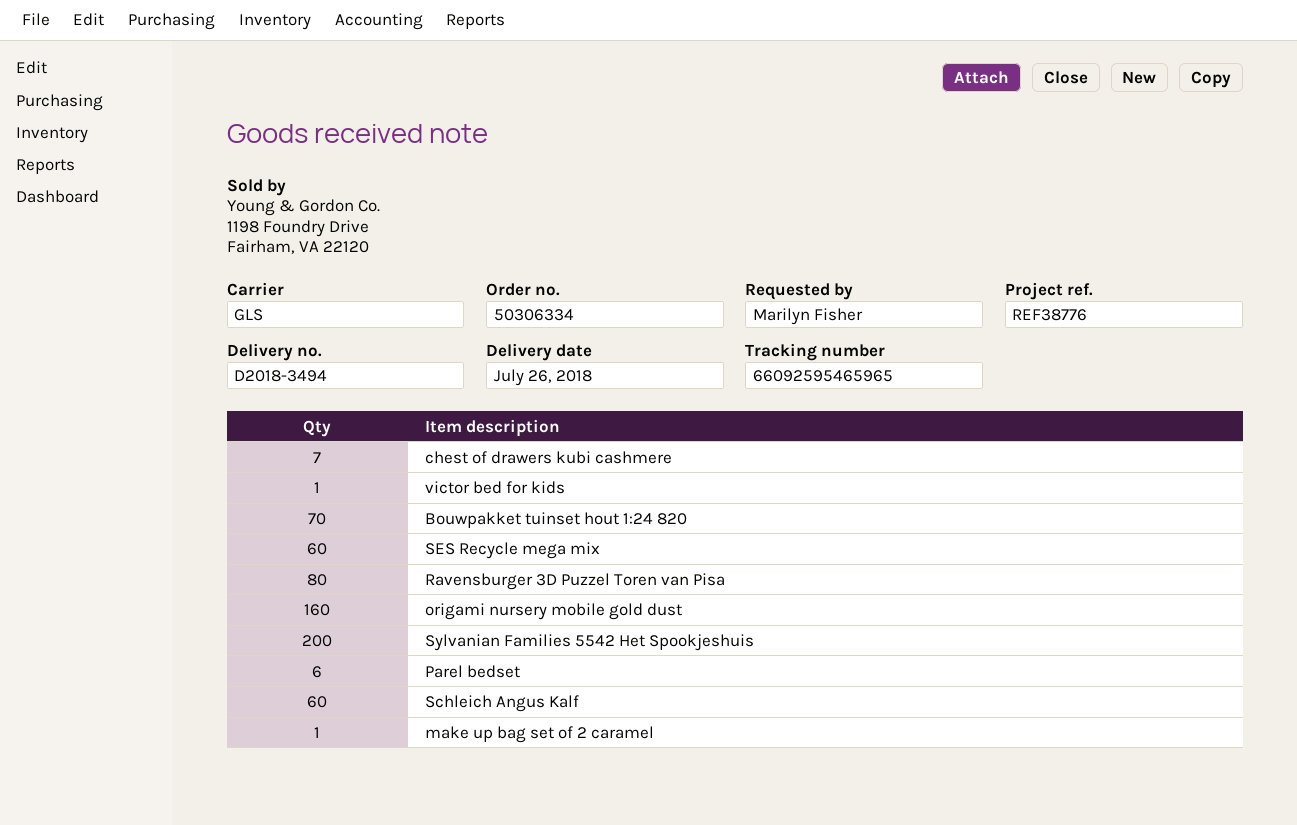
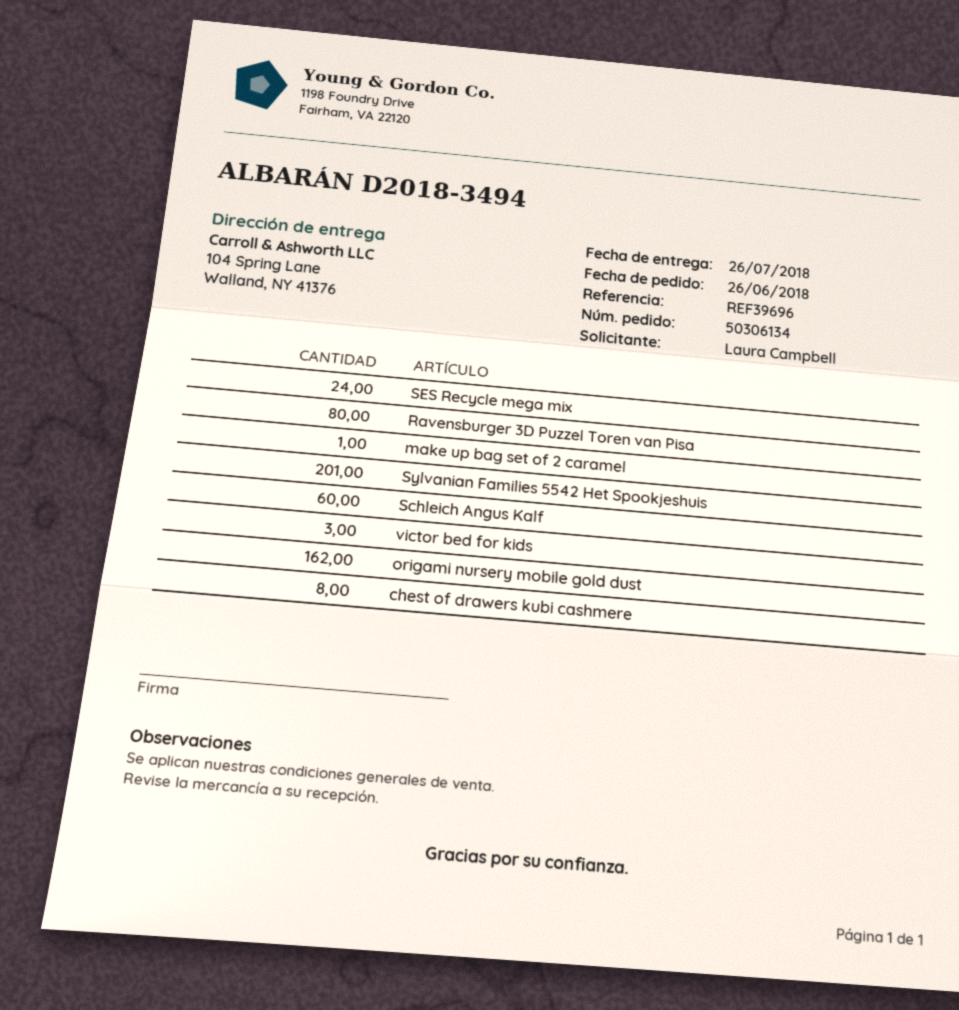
order number: 50306334 -> 50306134
reference: REF38776 -> REF39696
ordered by: Marilyn Fisher -> Laura Campbell
chest of drawers kubi cashmere: 7 -> 8
victor bed for kids: 1 -> 3
Bouwpakket tuinset hout 1:24 820: 70 -> none
SES Recycle mega mix: 60 -> 24
origami nursery mobile gold dust: 160 -> 162
Sylvanian Families 5542 Het Spookjeshuis: 200 -> 201
Parel bedset: 6 -> none

